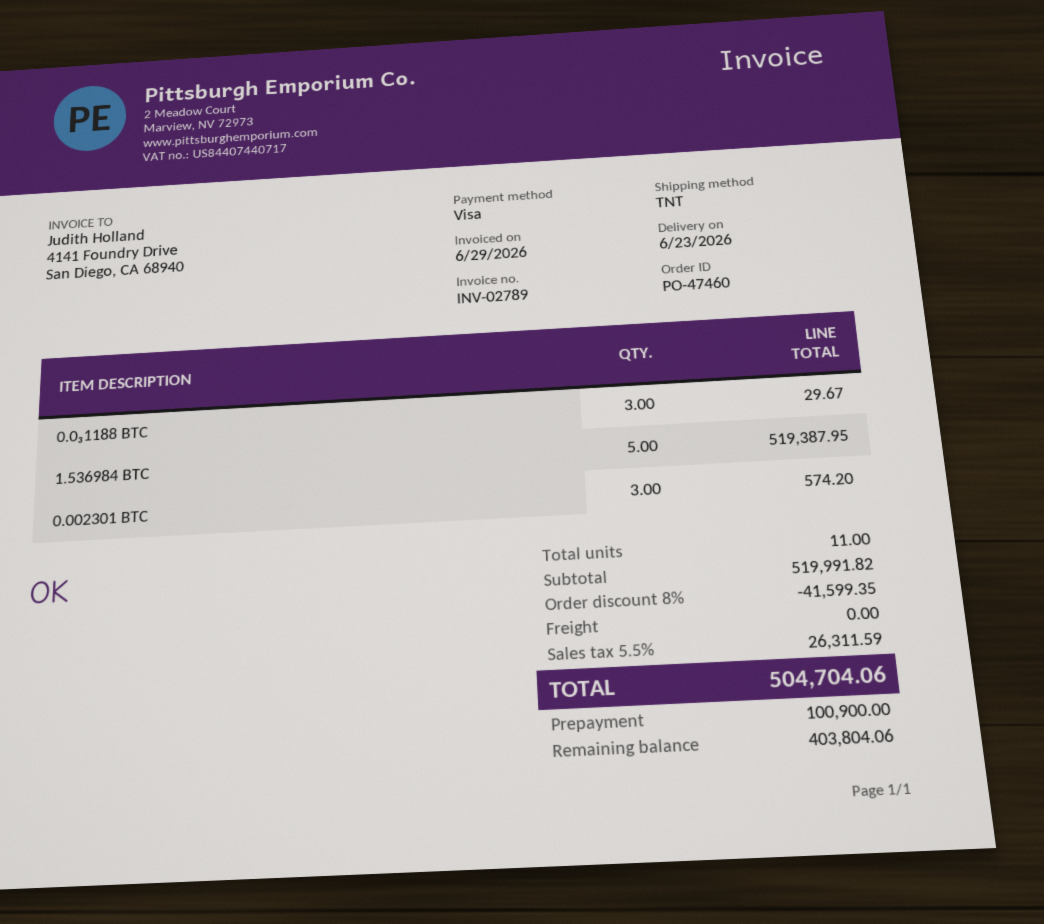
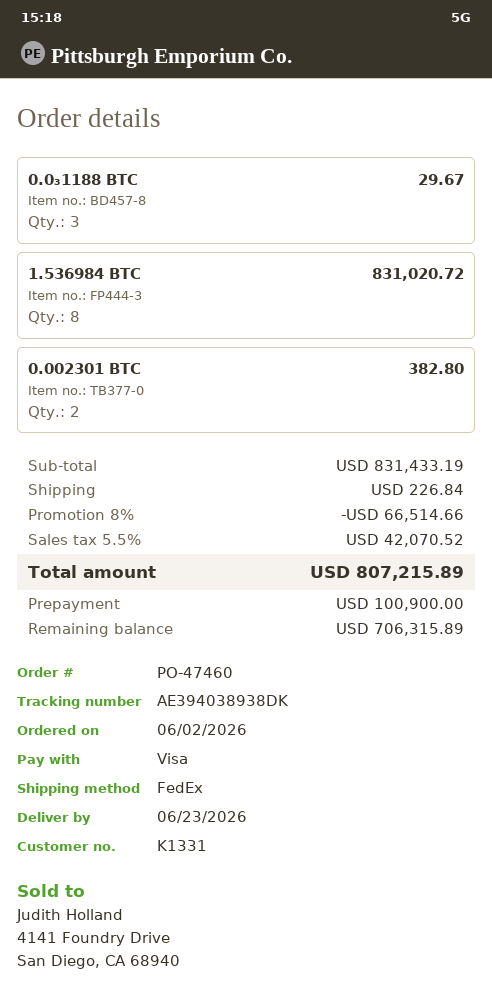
shipping method: TNT -> FedEx
1.536984 BTC: 5 for 519387.95 -> 8 for 831020.72
0.002301 BTC: 3 for 574.20 -> 2 for 382.80
subtotal: 519991.82 -> 831433.19
discount: 8% = 41599.35 -> 8% = 66514.66
shipping: 0.00 -> 226.84
tax: 5.5% = 26311.59 -> 5.5% = 42070.52
total: 504704.06 -> 807215.89
balance: 403804.06 -> 706315.89

